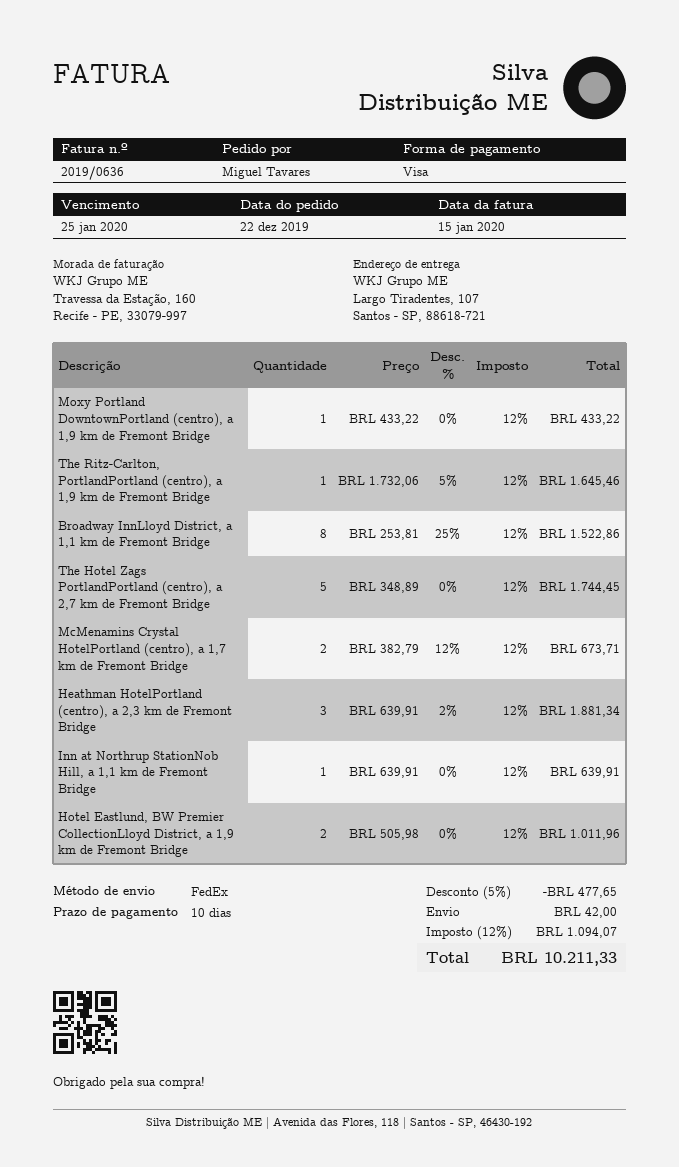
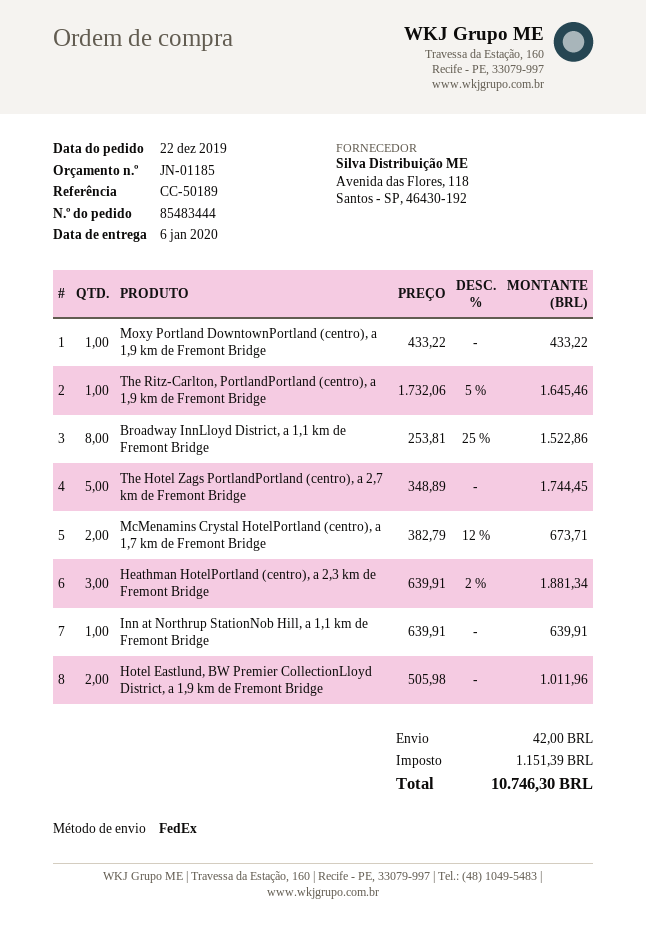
discount: 5% = 477.65 -> none
tax: 1094.07 -> 1151.39
total: 10211.33 -> 10746.30

